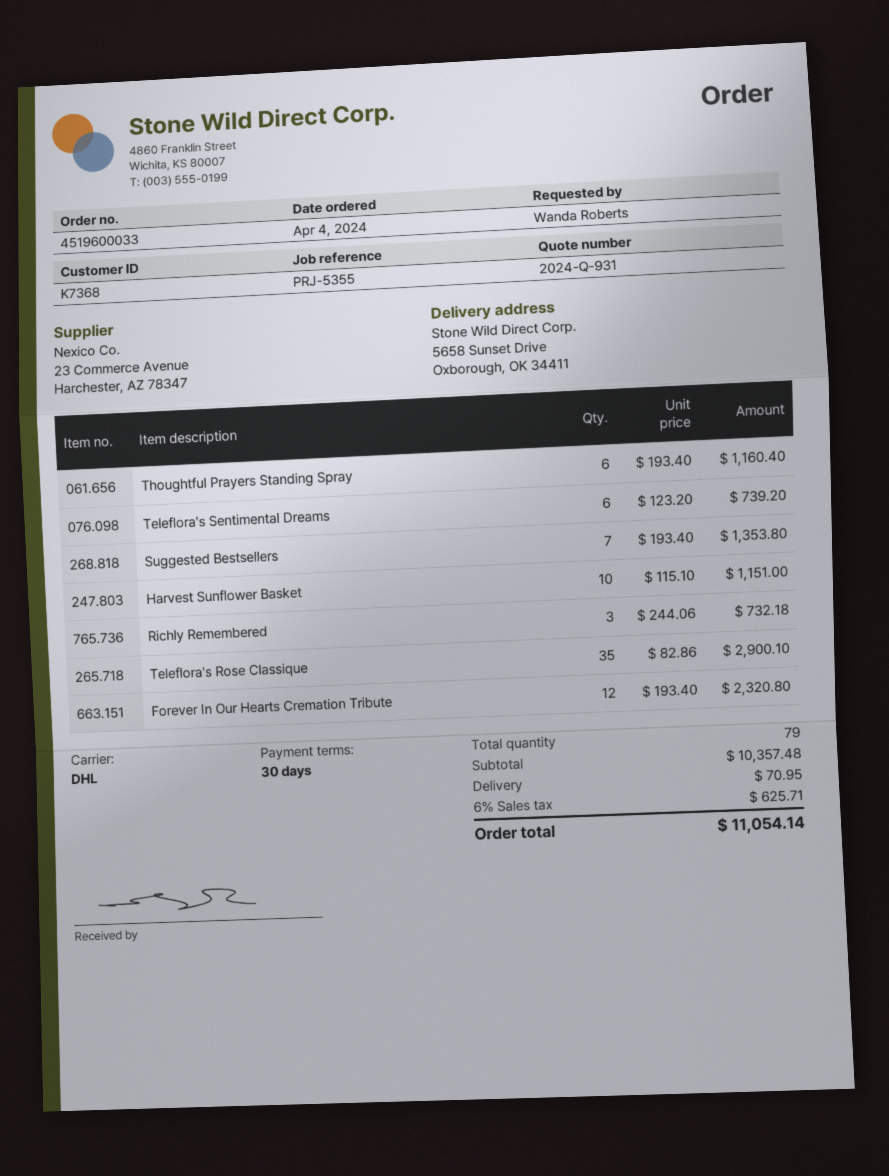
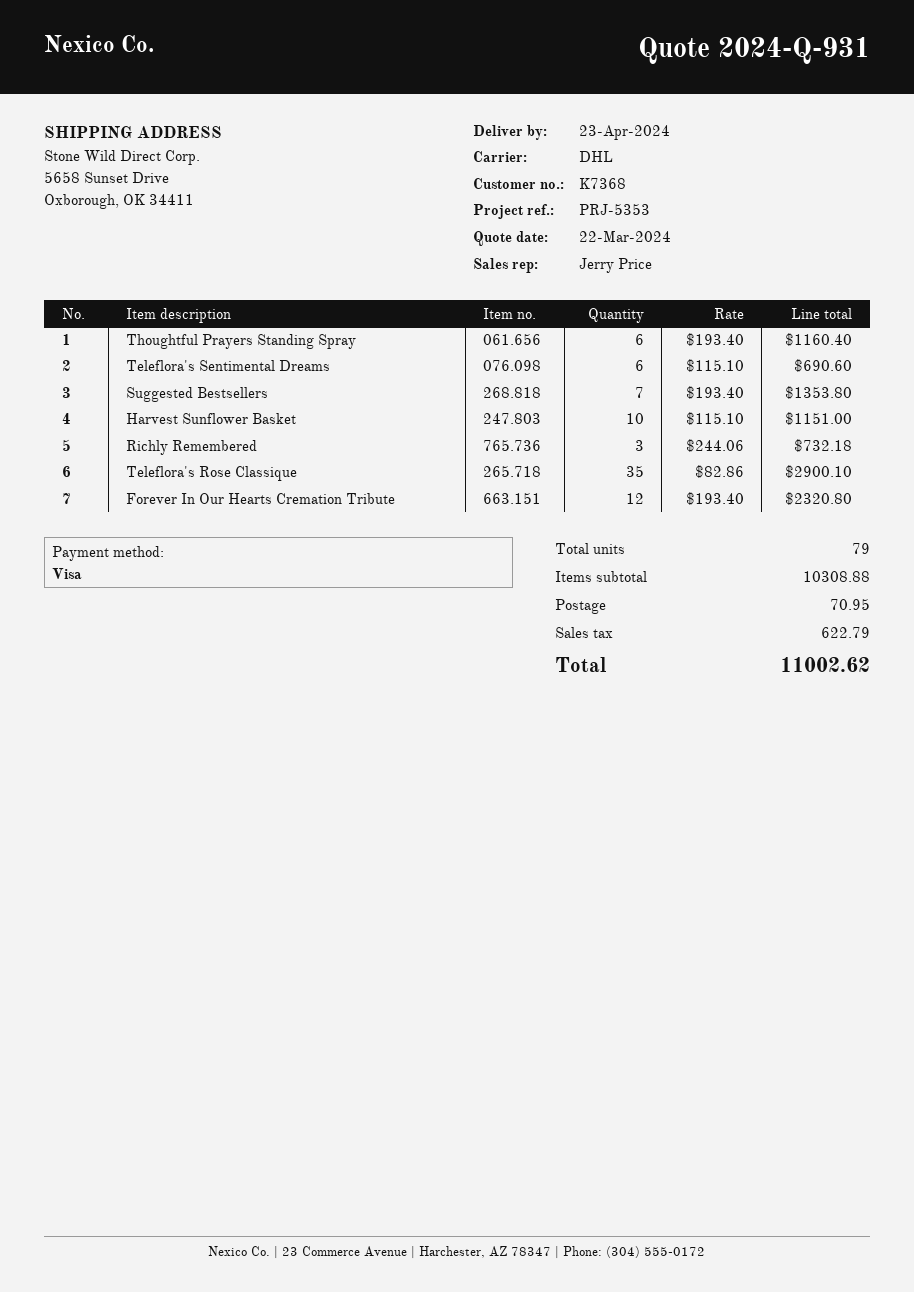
reference: PRJ-5355 -> PRJ-5353
Teleflora's Sentimental Dreams: 6 x 123.20 = 739.20 -> 6 x 115.10 = 690.60
subtotal: 10357.48 -> 10308.88
tax: 625.71 -> 622.79
total: 11054.14 -> 11002.62

